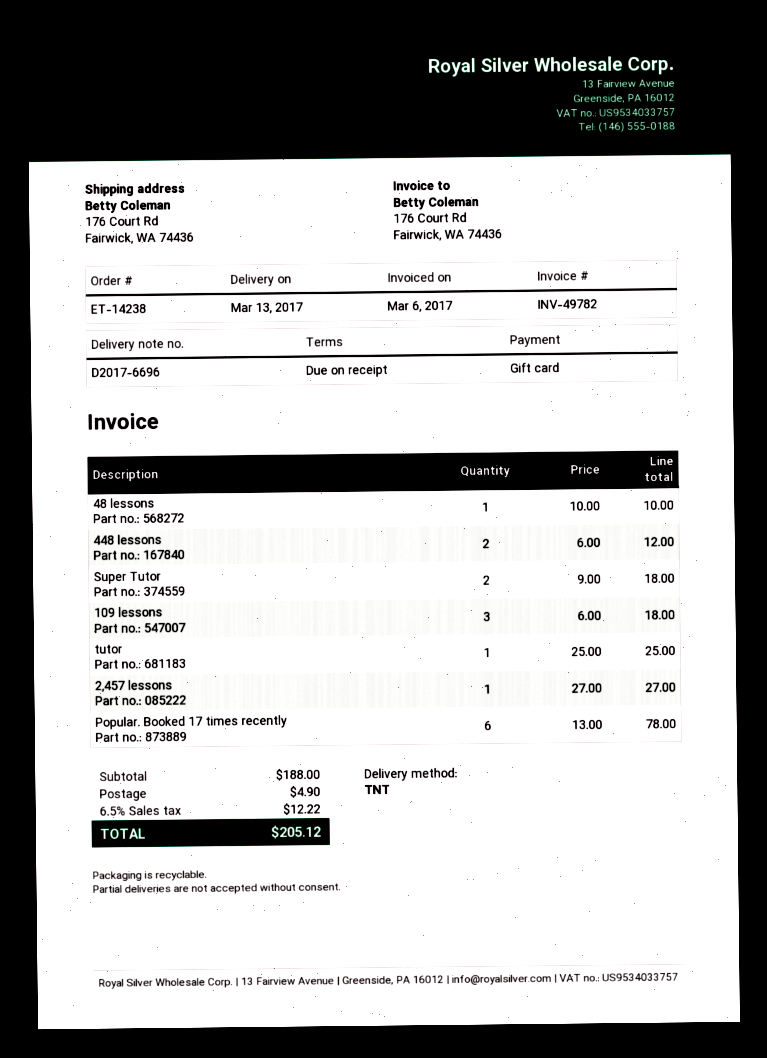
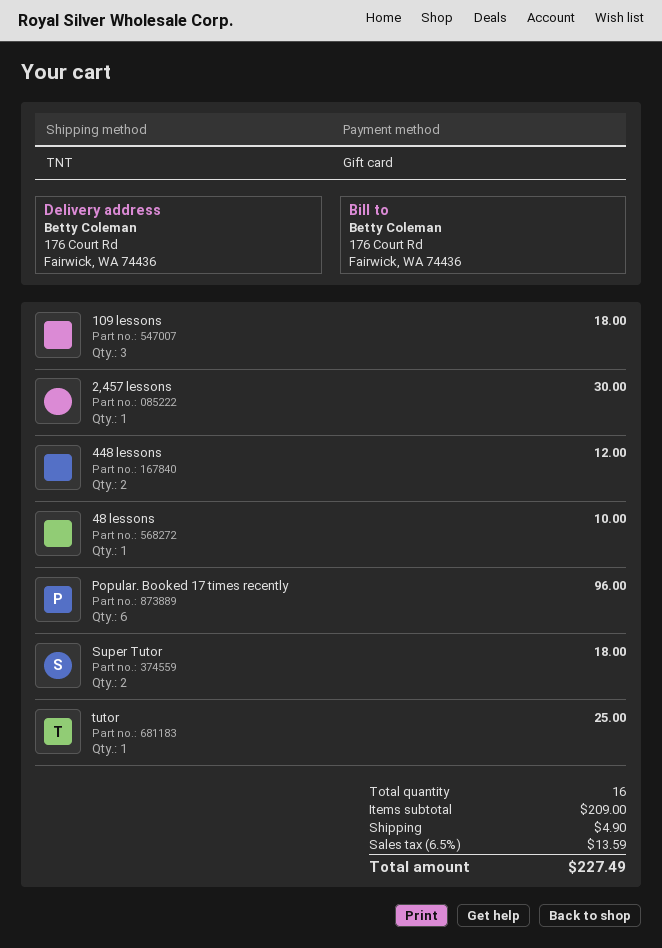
2,457 lessons: 1 for 27.00 -> 1 for 30.00
Popular. Booked 17 times recently: 6 for 78.00 -> 6 for 96.00
subtotal: 188.00 -> 209.00
tax: 6.5% = 12.22 -> 6.5% = 13.59
total: 205.12 -> 227.49

